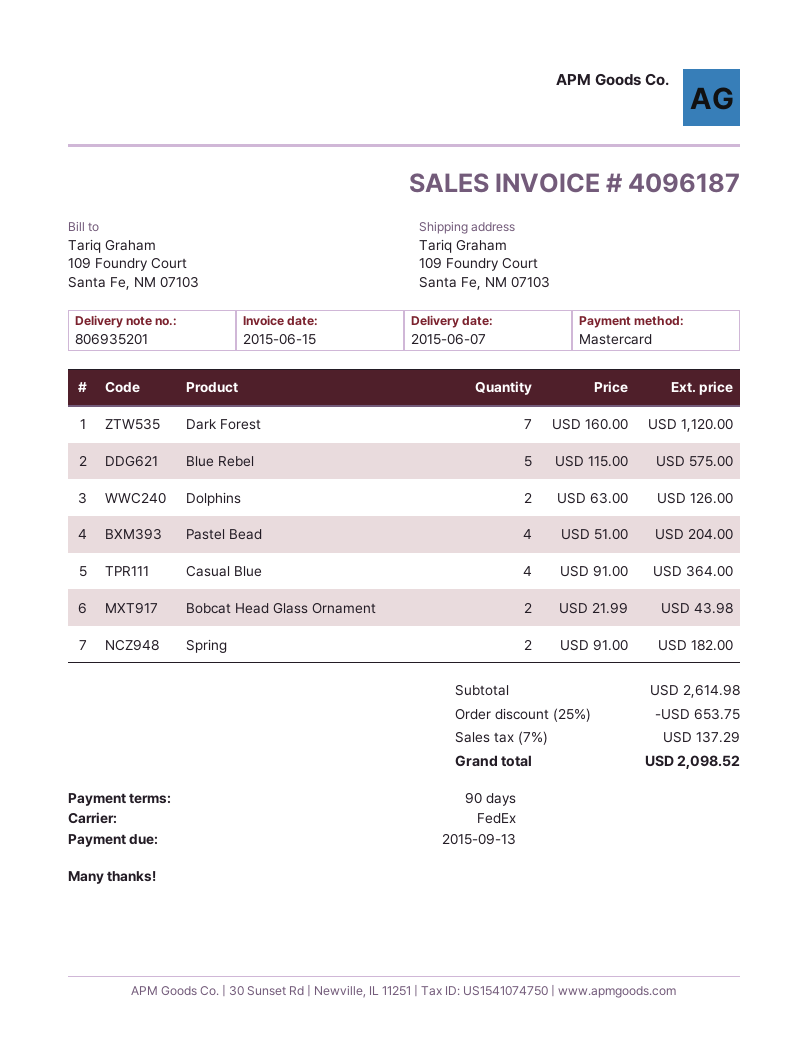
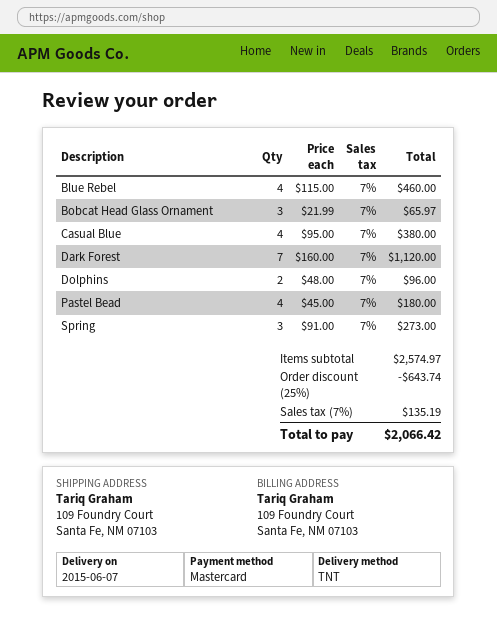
shipping method: FedEx -> TNT
Blue Rebel: 5 x 115.00 = 575.00 -> 4 x 115.00 = 460.00
Dolphins: 2 x 63.00 = 126.00 -> 2 x 48.00 = 96.00
Pastel Bead: 4 x 51.00 = 204.00 -> 4 x 45.00 = 180.00
Casual Blue: 4 x 91.00 = 364.00 -> 4 x 95.00 = 380.00
Bobcat Head Glass Ornament: 2 x 21.99 = 43.98 -> 3 x 21.99 = 65.97
Spring: 2 x 91.00 = 182.00 -> 3 x 91.00 = 273.00
subtotal: 2614.98 -> 2574.97
discount: 25% = 653.75 -> 25% = 643.74
tax: 7% = 137.29 -> 7% = 135.19
total: 2098.52 -> 2066.42

